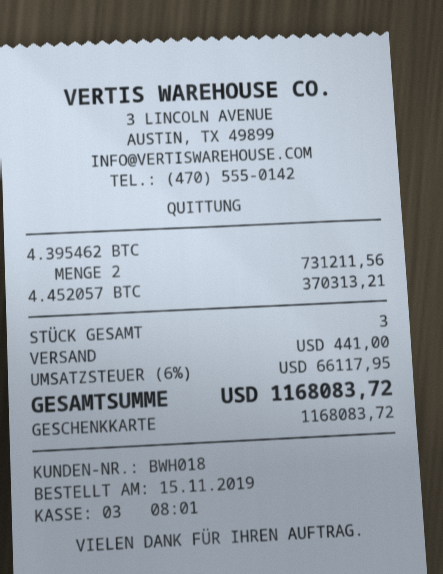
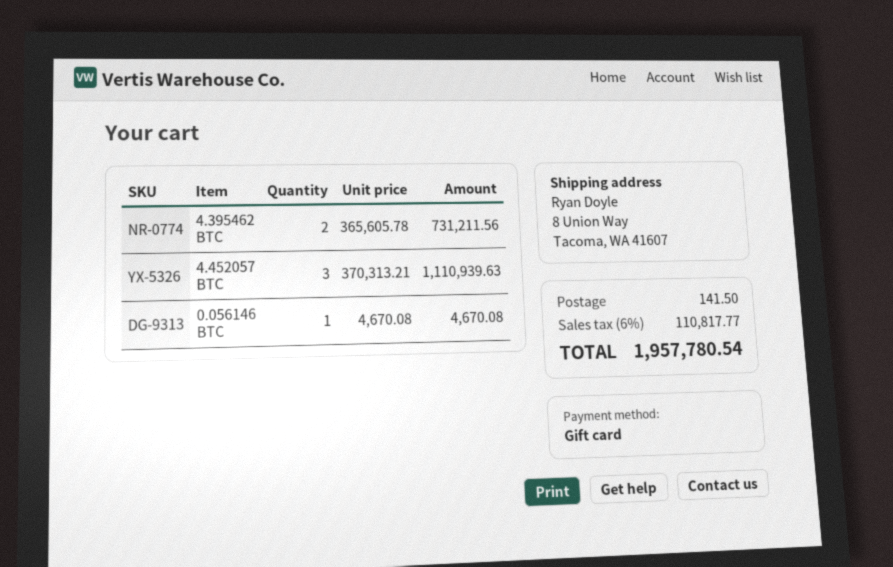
4.452057 BTC: 1 for 370313.21 -> 3 for 1110939.63
0.056146 BTC: none -> 1 for 4670.08
shipping: 441.00 -> 141.50
tax: 6% = 66117.95 -> 6% = 110817.77
total: 1168083.72 -> 1957780.54

